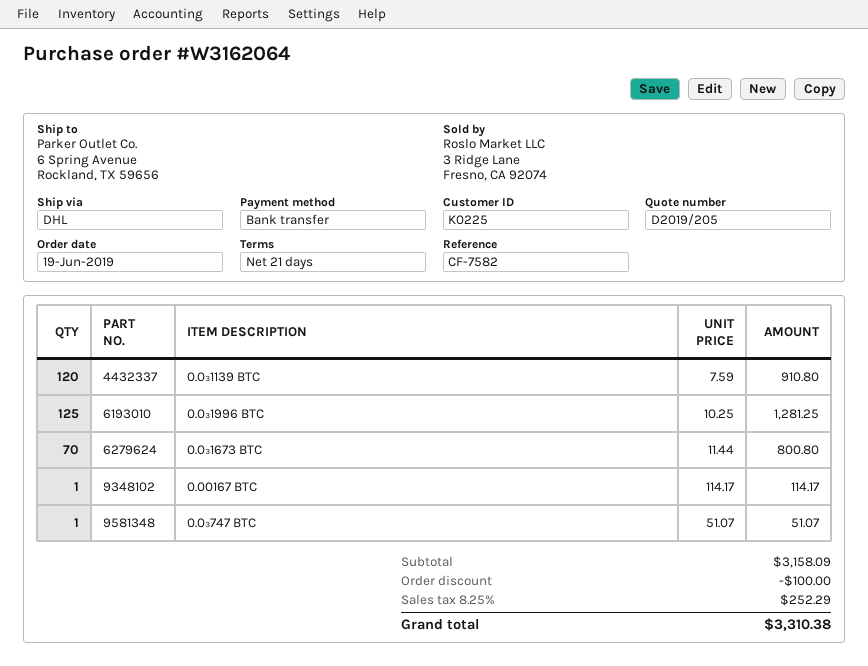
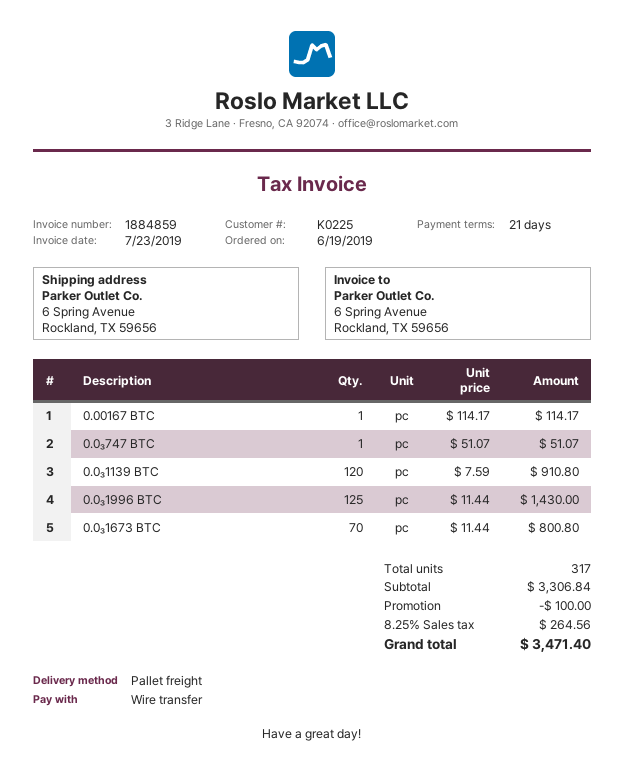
shipping method: DHL -> pallet freight
0.0₃1996 BTC: 125 x 10.25 = 1281.25 -> 125 x 11.44 = 1430.00
subtotal: 3158.09 -> 3306.84
tax: 8.25% = 252.29 -> 8.25% = 264.56
total: 3310.38 -> 3471.40

